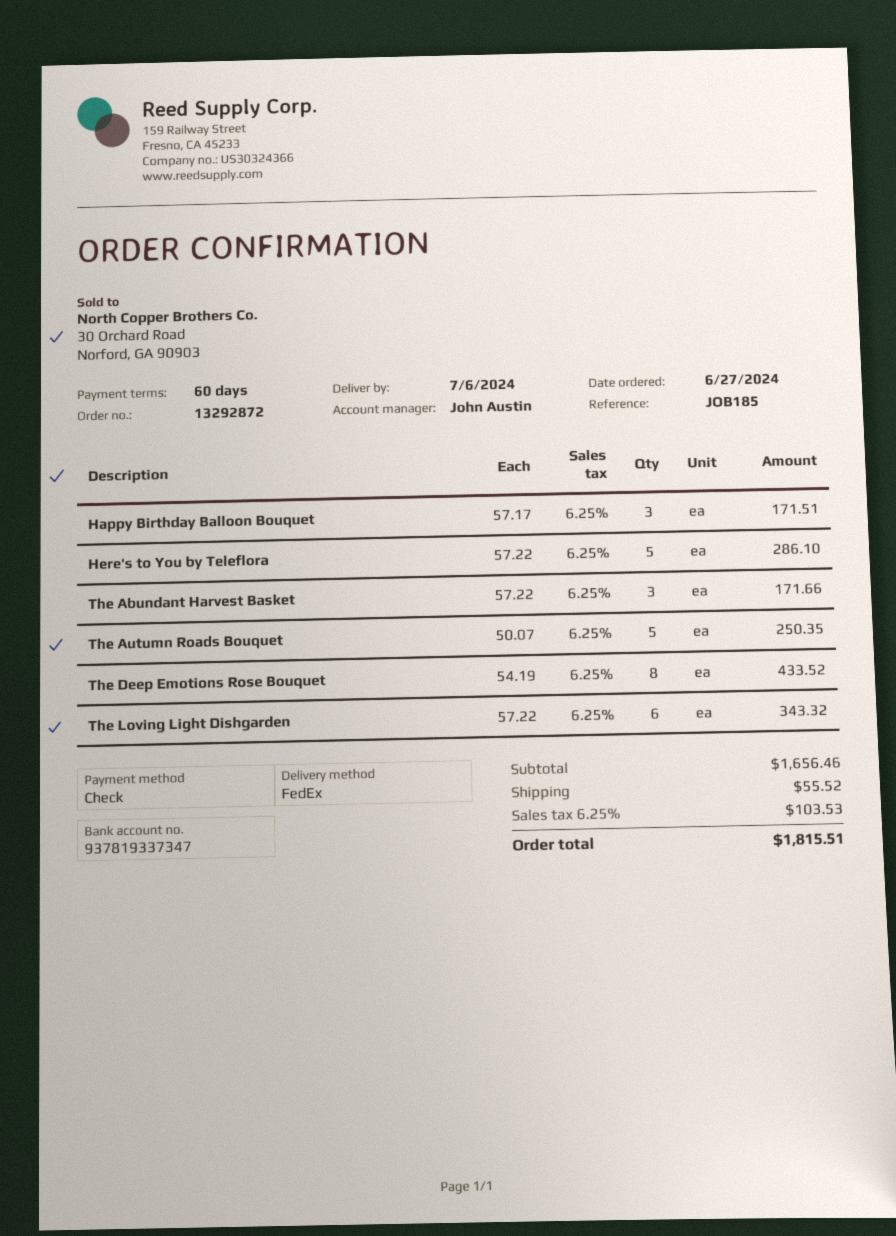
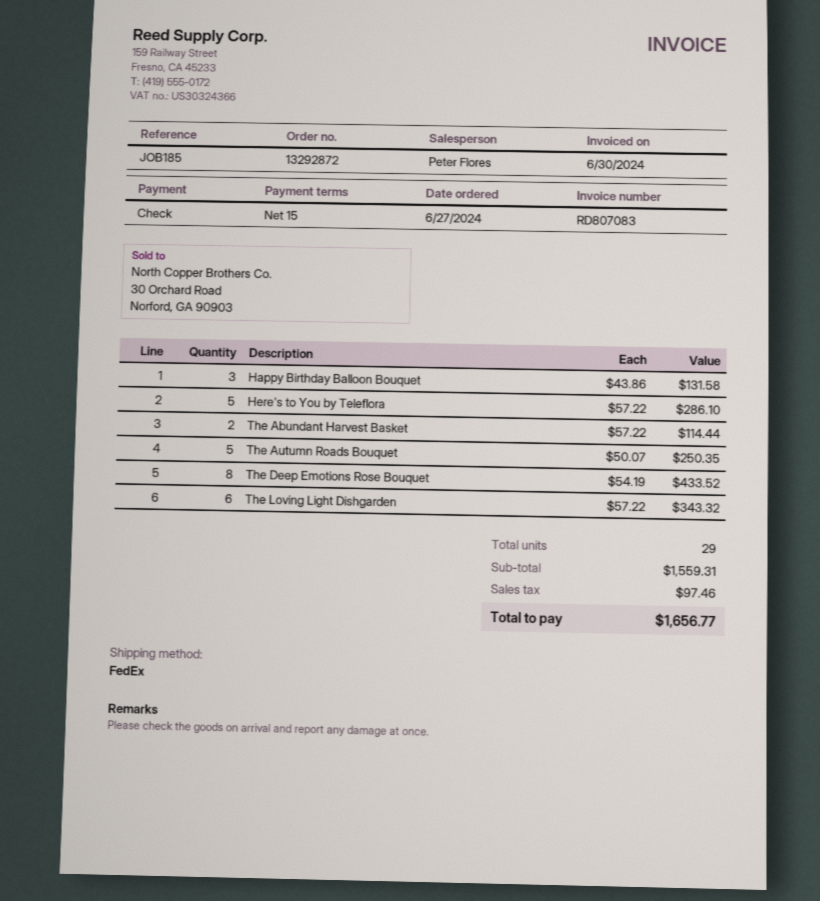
payment terms: 60 days -> 15 days
sales rep: John Austin -> Peter Flores
Happy Birthday Balloon Bouquet: 3 x 57.17 = 171.51 -> 3 x 43.86 = 131.58
The Abundant Harvest Basket: 3 x 57.22 = 171.66 -> 2 x 57.22 = 114.44
subtotal: 1656.46 -> 1559.31
shipping: 55.52 -> none
tax: 103.53 -> 97.46
total: 1815.51 -> 1656.77

